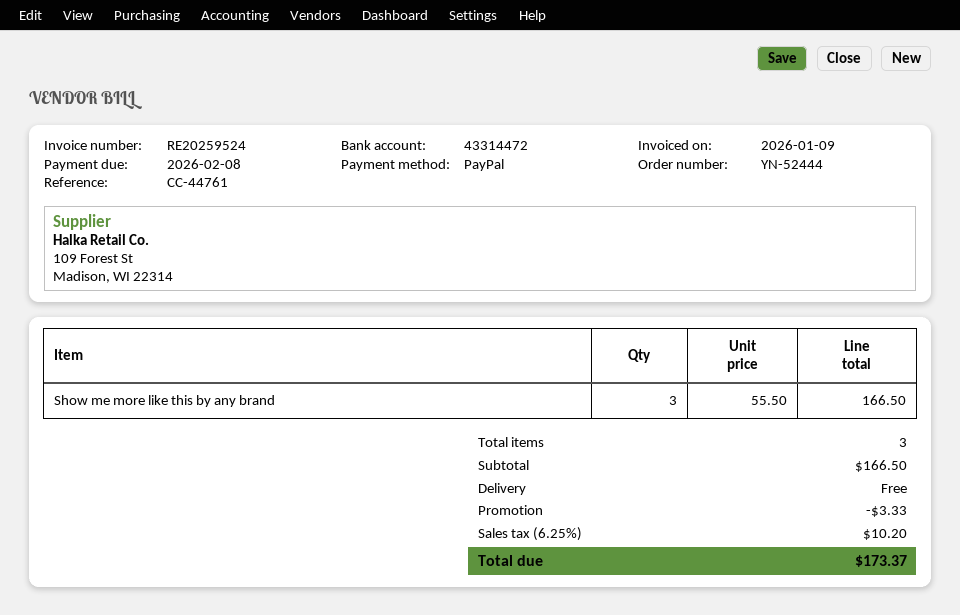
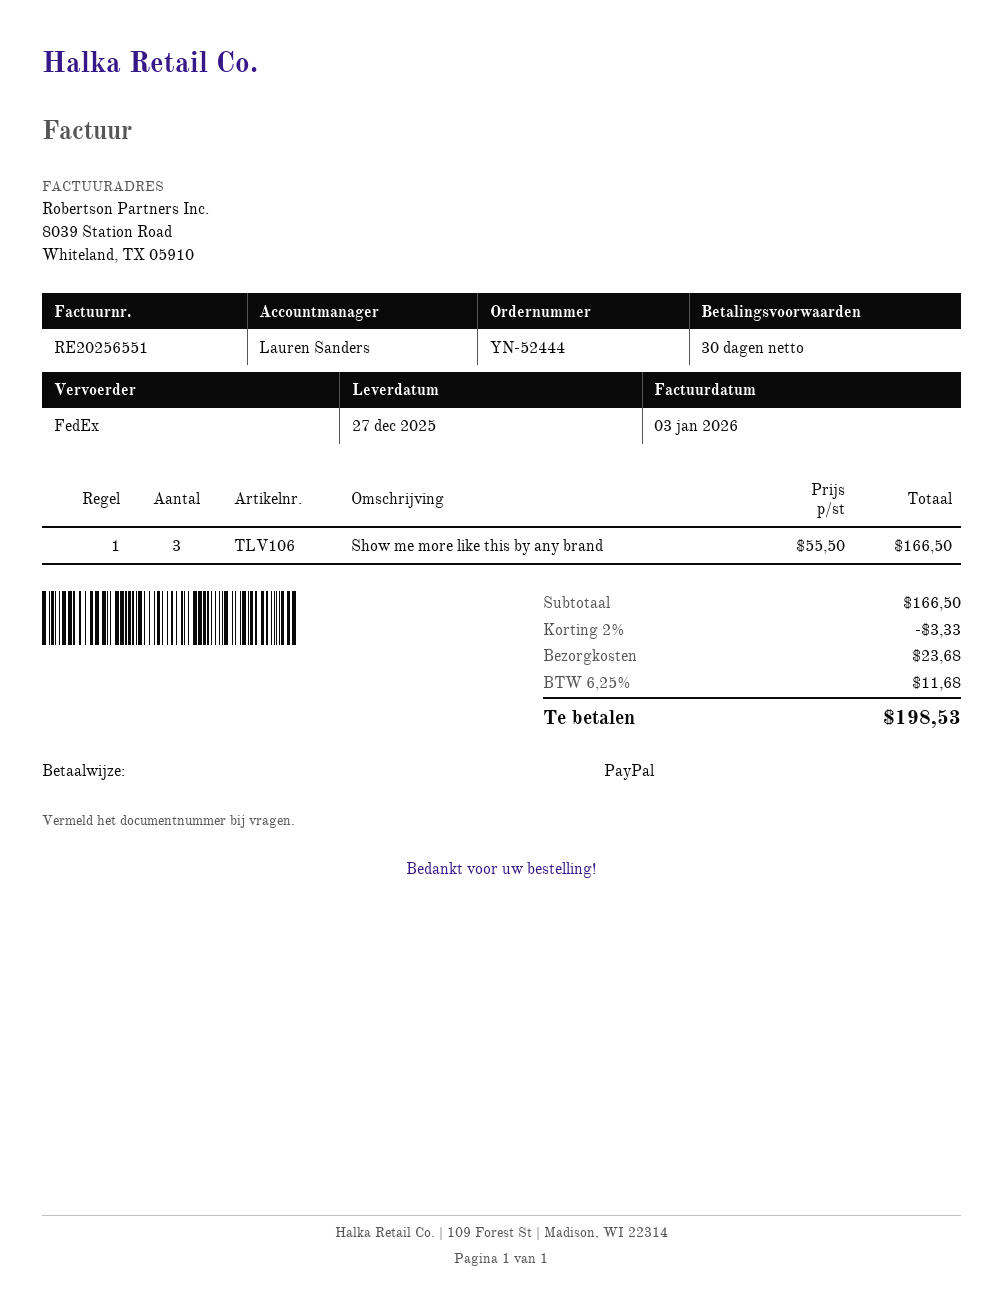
invoice number: RE20259524 -> RE20256551
invoice date: 2026-01-09 -> 2026-01-03
shipping: 0.00 -> 23.68
tax: 6.25% = 10.20 -> 6.25% = 11.68
total: 173.37 -> 198.53

